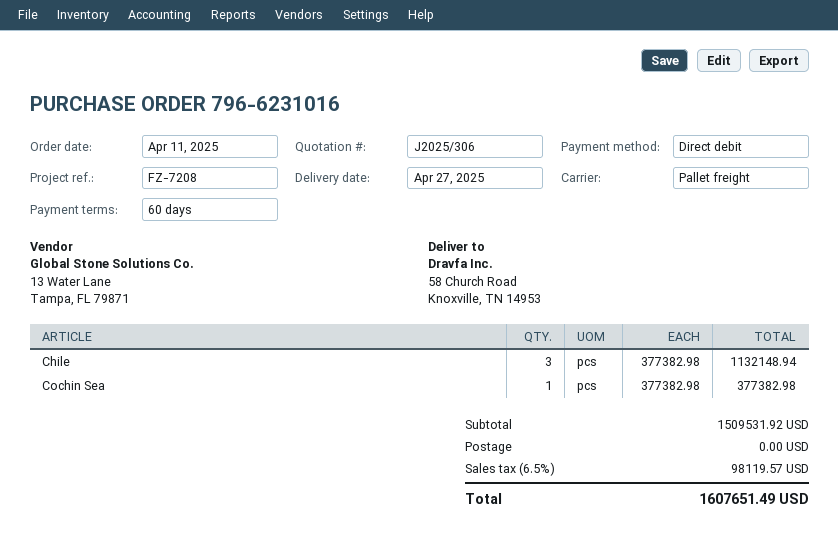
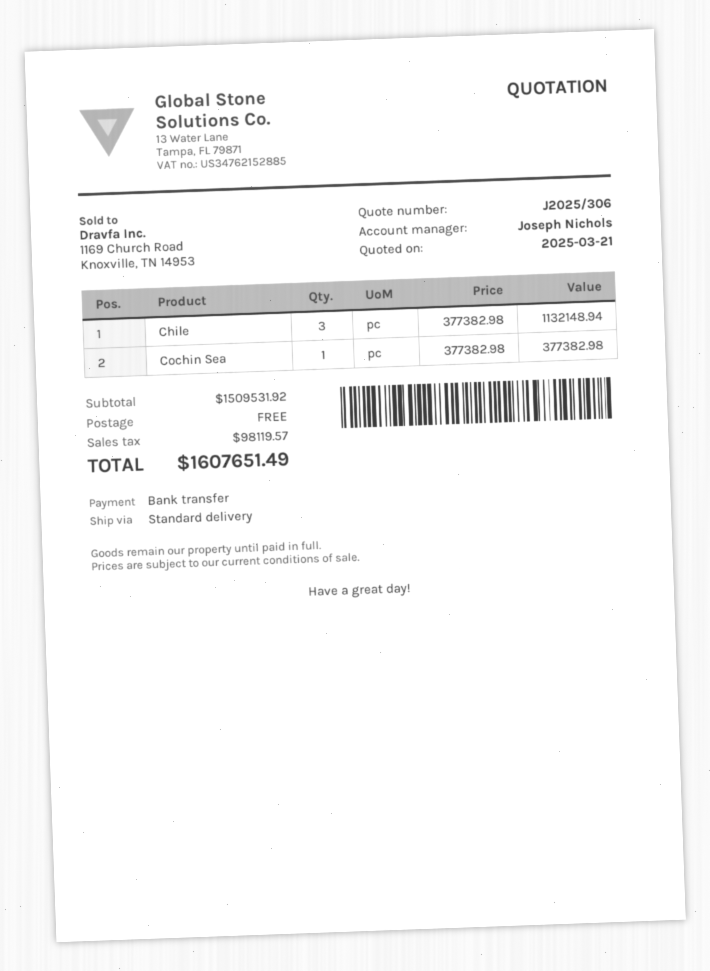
payment method: direct debit -> bank transfer
shipping method: pallet freight -> standard

